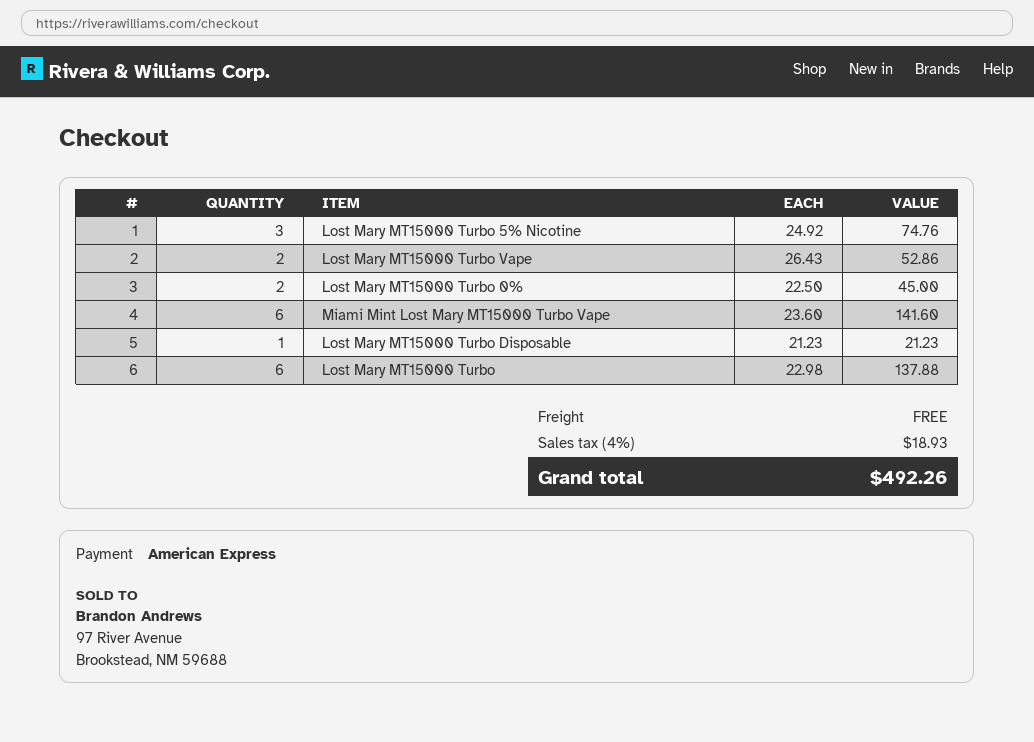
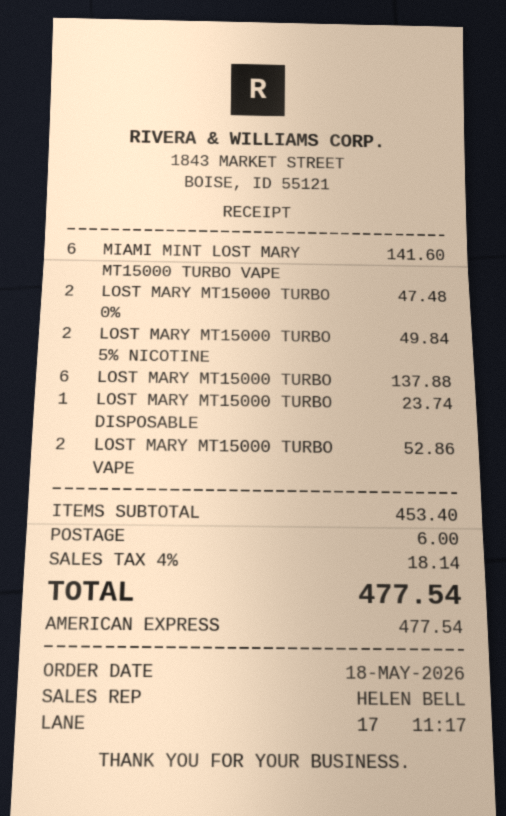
Lost Mary MT15000 Turbo 5% Nicotine: 3 for 74.76 -> 2 for 49.84
Lost Mary MT15000 Turbo 0%: 2 for 45.00 -> 2 for 47.48
Lost Mary MT15000 Turbo Disposable: 1 for 21.23 -> 1 for 23.74
shipping: 0.00 -> 6.00
tax: 4% = 18.93 -> 4% = 18.14
total: 492.26 -> 477.54

